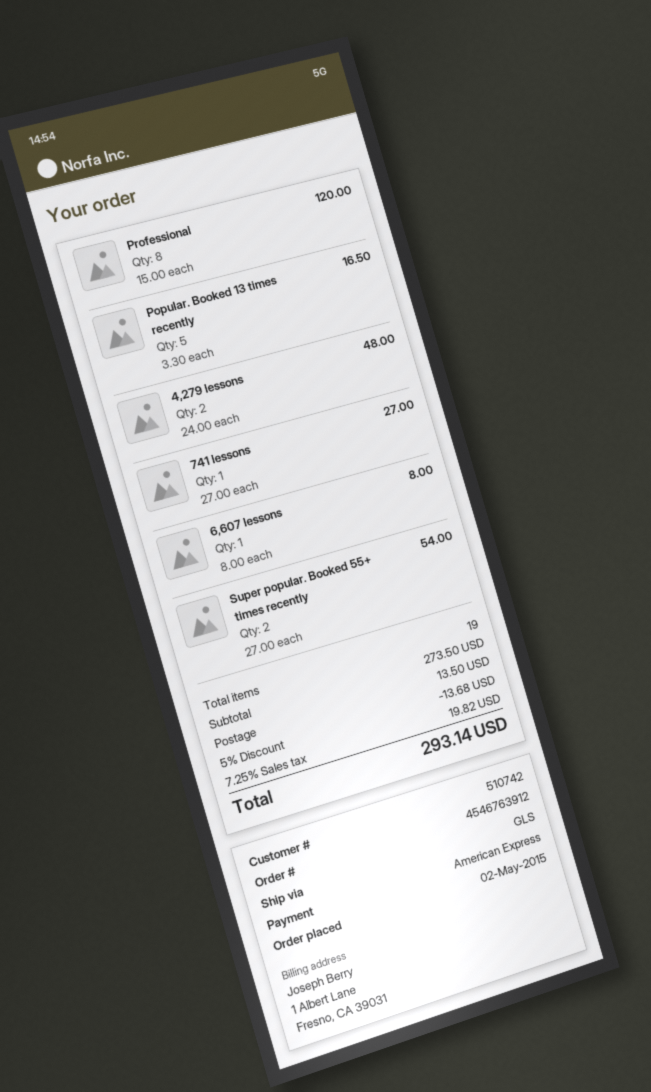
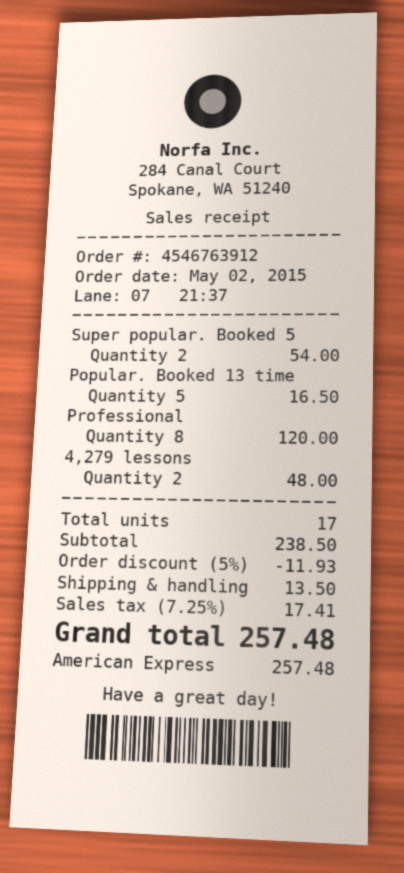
741 lessons: 1 for 27.00 -> none
6,607 lessons: 1 for 8.00 -> none
total quantity: 19 -> 17
subtotal: 273.50 -> 238.50
discount: 5% = 13.68 -> 5% = 11.93
tax: 7.25% = 19.82 -> 7.25% = 17.41
total: 293.14 -> 257.48

